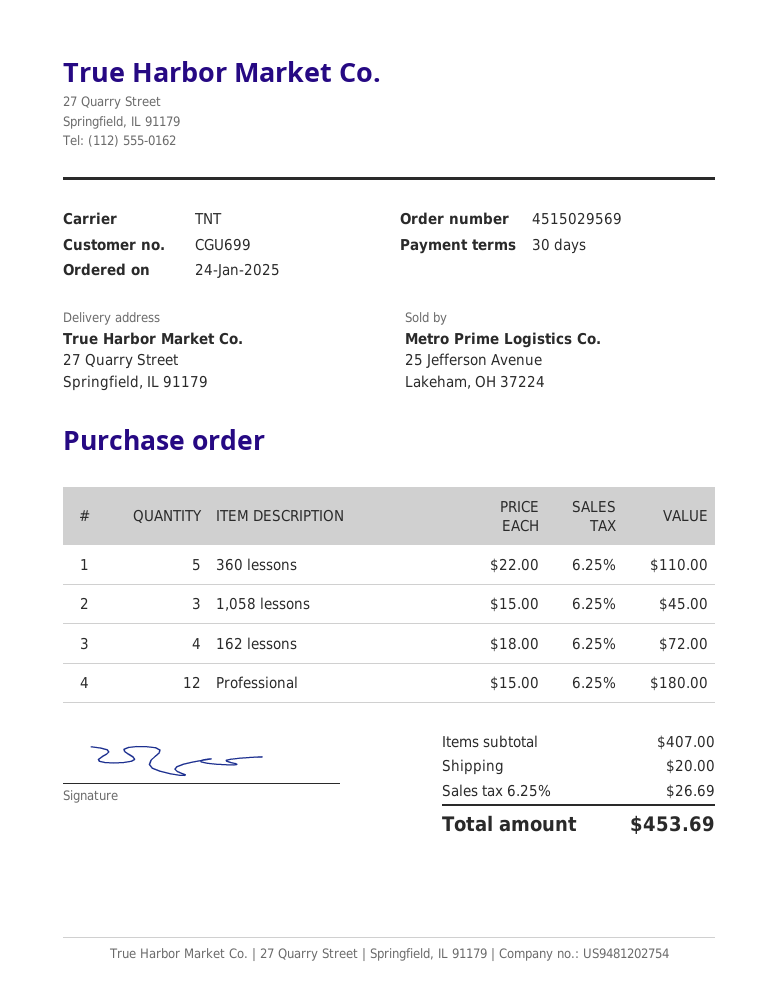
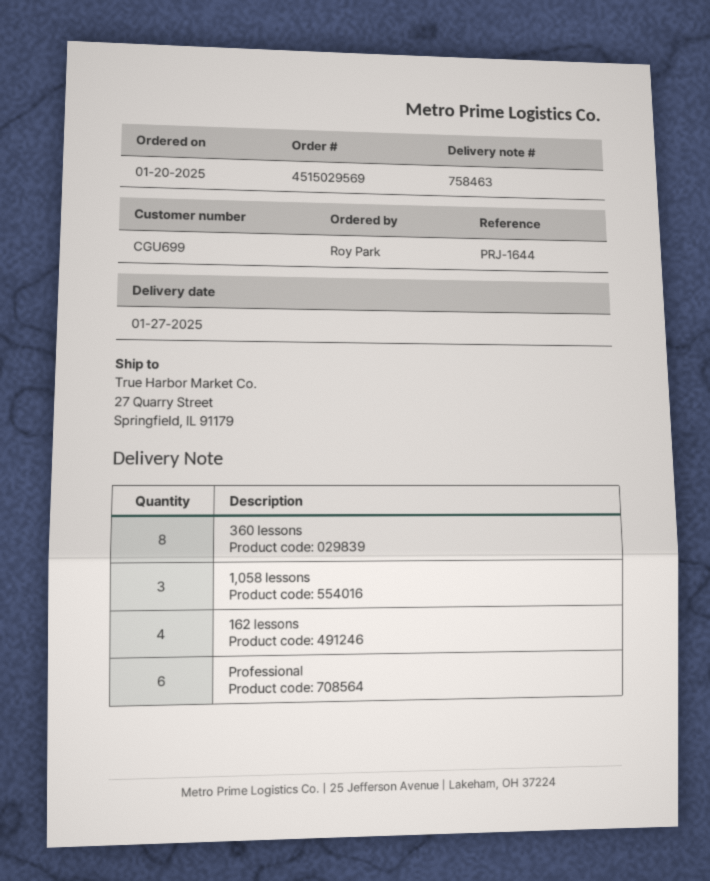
order date: 2025-01-24 -> 2025-01-20
360 lessons: 5 -> 8
Professional: 12 -> 6

